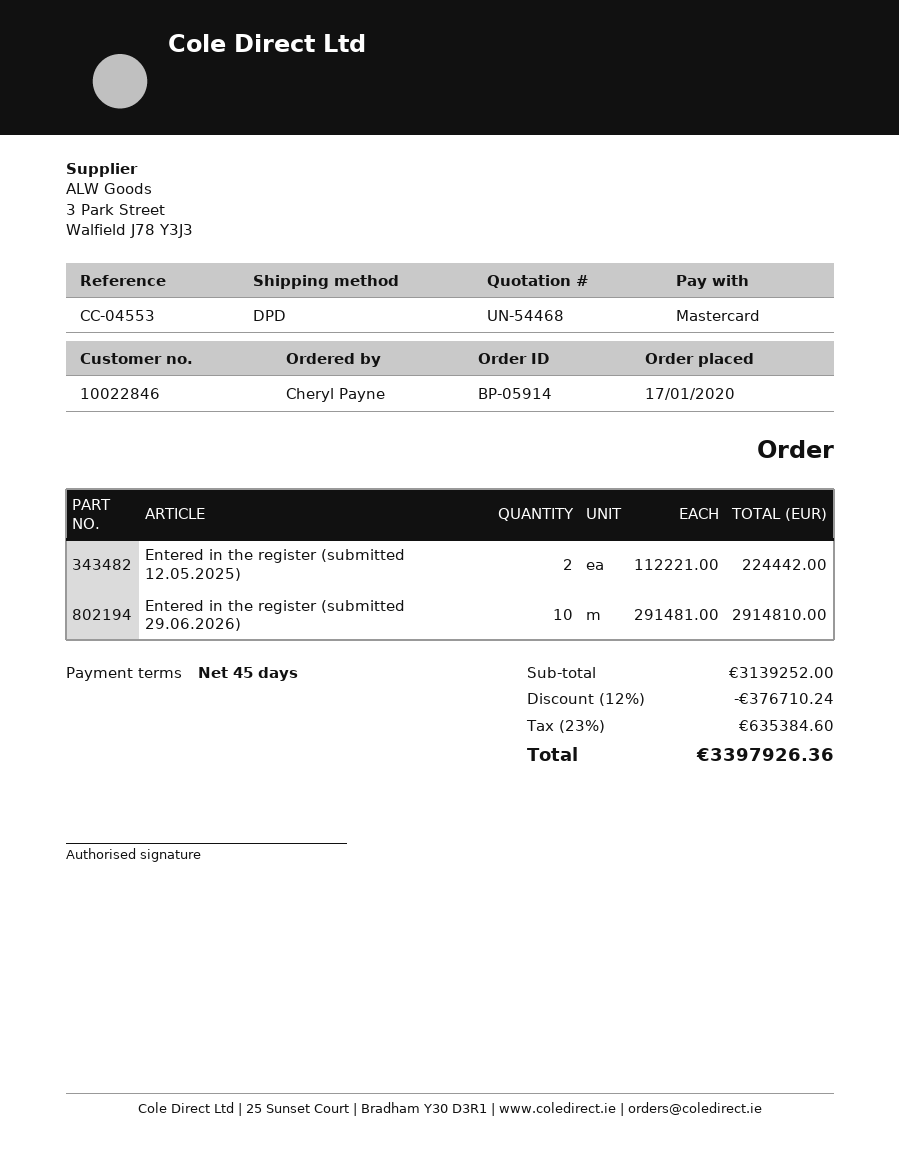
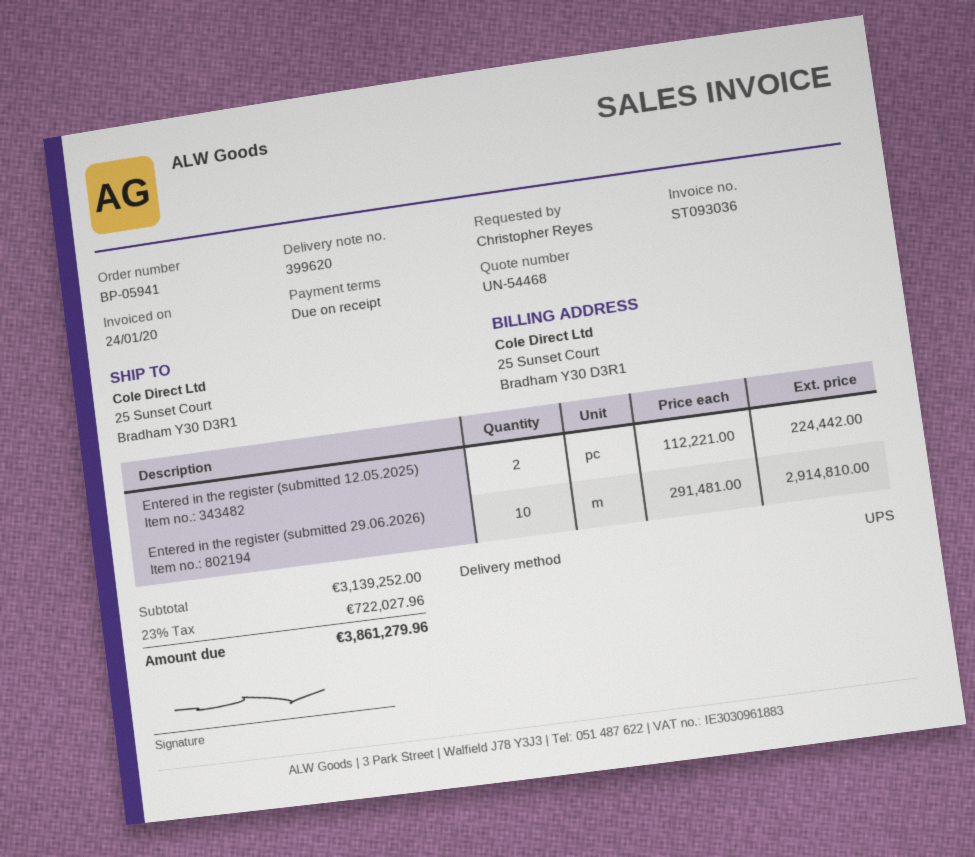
order number: BP-05914 -> BP-05941
payment terms: 45 days -> on receipt
ordered by: Cheryl Payne -> Christopher Reyes
shipping method: DPD -> UPS
discount: 12% = 376710.24 -> none
tax: 23% = 635384.60 -> 23% = 722027.96
total: 3397926.36 -> 3861279.96

